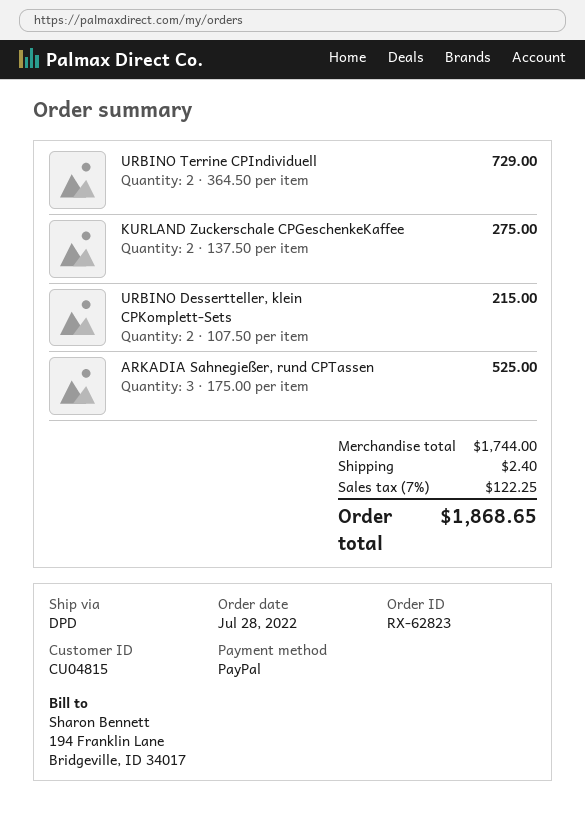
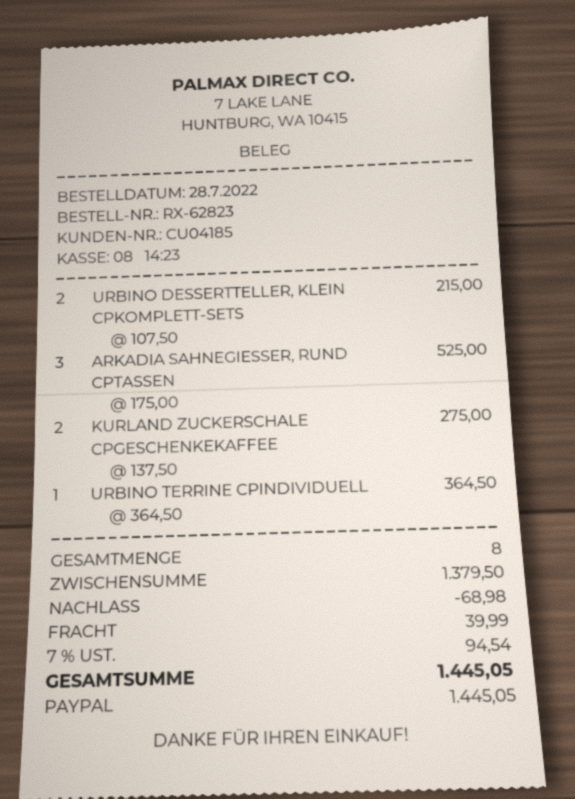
customer number: CU04815 -> CU04185
URBINO Terrine CPIndividuell: 2 x 364.50 = 729.00 -> 1 x 364.50 = 364.50
subtotal: 1744.00 -> 1379.50
discount: none -> 68.98
shipping: 2.40 -> 39.99
tax: 7% = 122.25 -> 7% = 94.54
total: 1868.65 -> 1445.05

